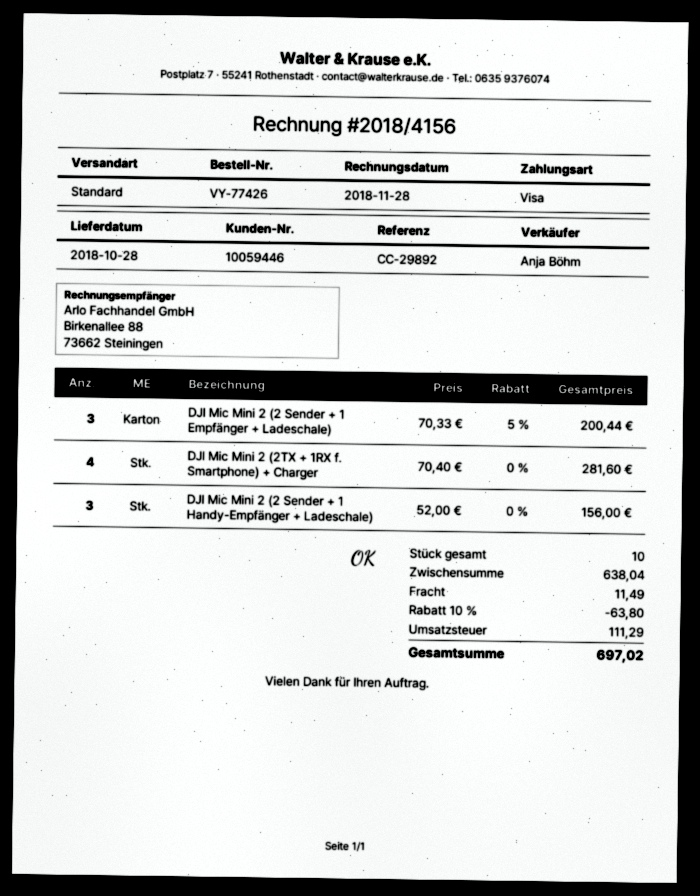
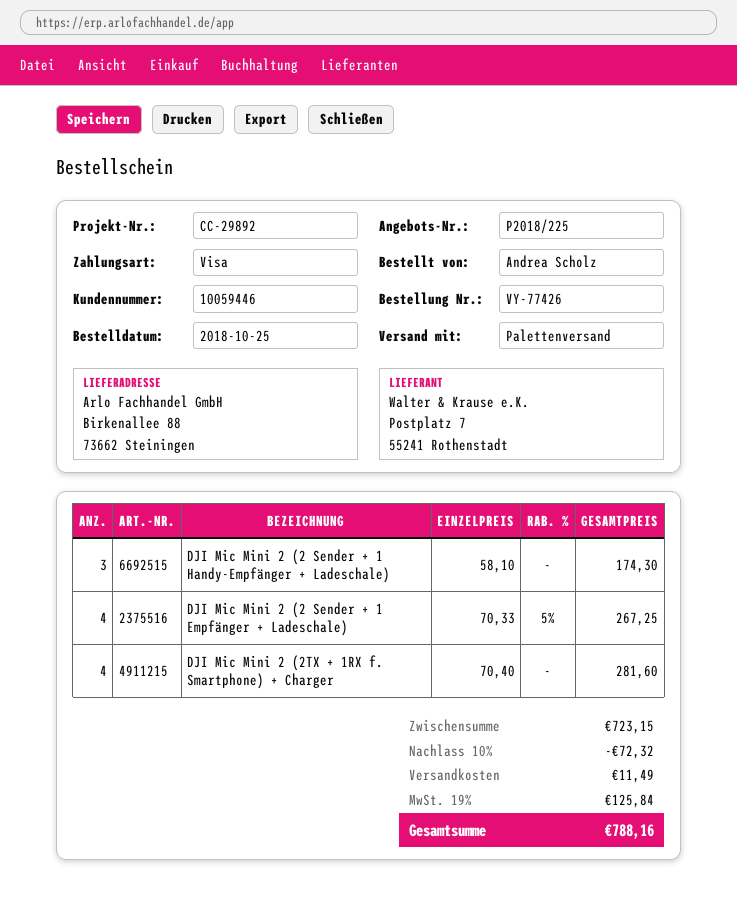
shipping method: standard -> pallet freight
DJI Mic Mini 2 (2 Sender + 1 Empfänger + Ladeschale): 3 x 70.33 - 5% = 200.44 -> 4 x 70.33 - 5% = 267.25
DJI Mic Mini 2 (2 Sender + 1 Handy-Empfänger + Ladeschale): 3 x 52.00 = 156.00 -> 3 x 58.10 = 174.30
subtotal: 638.04 -> 723.15
discount: 10% = 63.80 -> 10% = 72.32
tax: 111.29 -> 125.84
total: 697.02 -> 788.16

